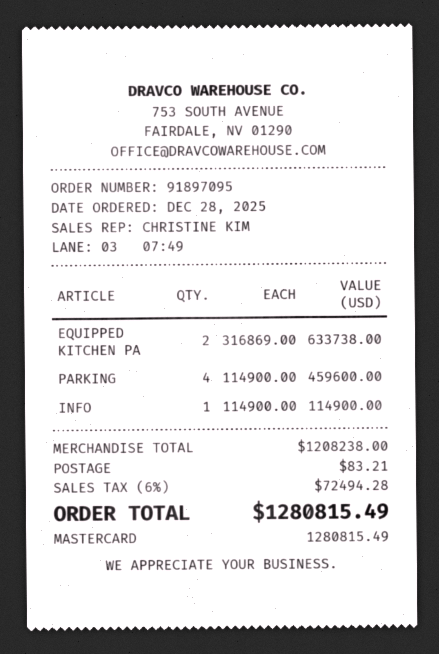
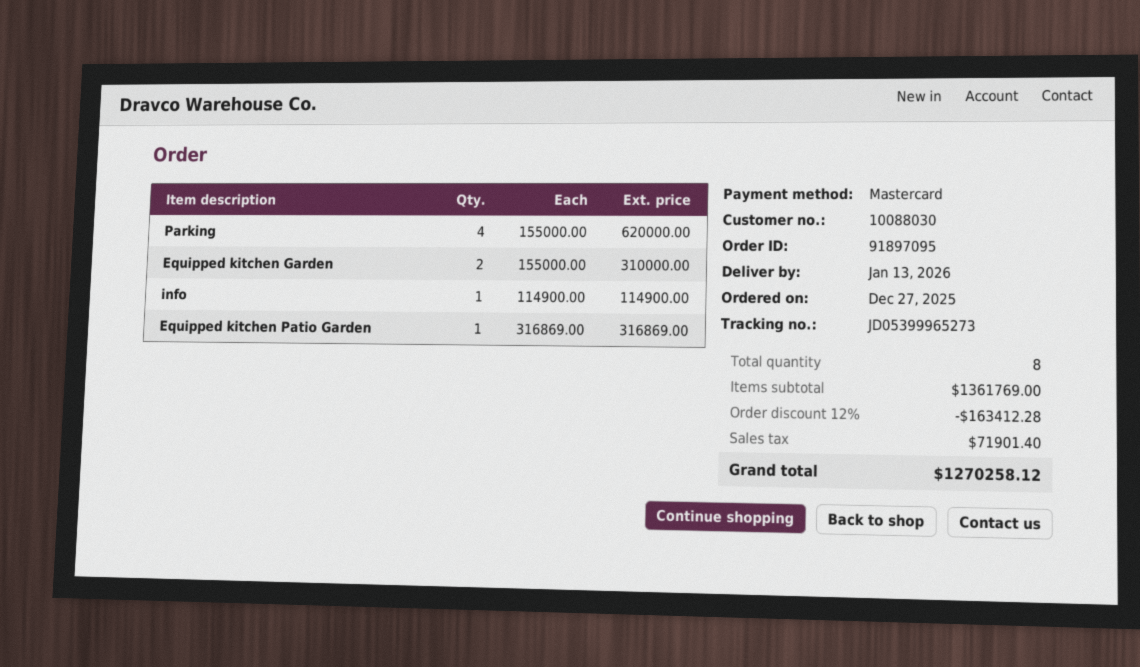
order date: 2025-12-28 -> 2025-12-27
EQUIPPED KITCHEN PA: 2 x 316869.00 = 633738.00 -> 1 x 316869.00 = 316869.00
PARKING: 4 x 114900.00 = 459600.00 -> 4 x 155000.00 = 620000.00
Equipped kitchen Garden: none -> 2 x 155000.00 = 310000.00
subtotal: 1208238.00 -> 1361769.00
discount: none -> 12% = 163412.28
shipping: 83.21 -> none
tax: 72494.28 -> 71901.40
total: 1280815.49 -> 1270258.12

